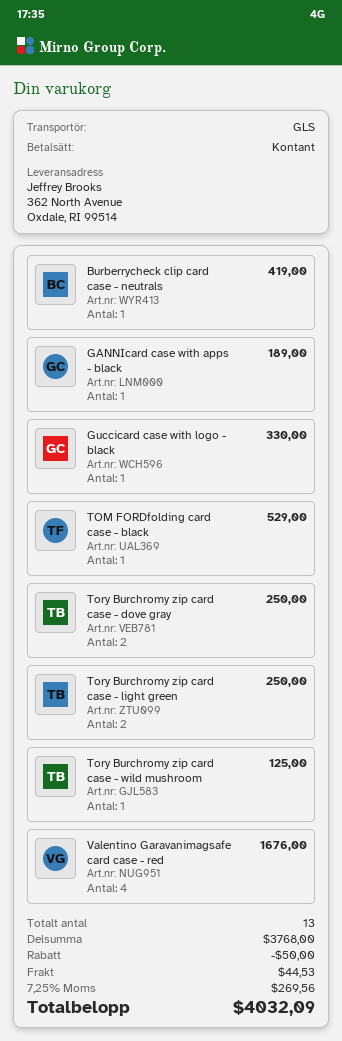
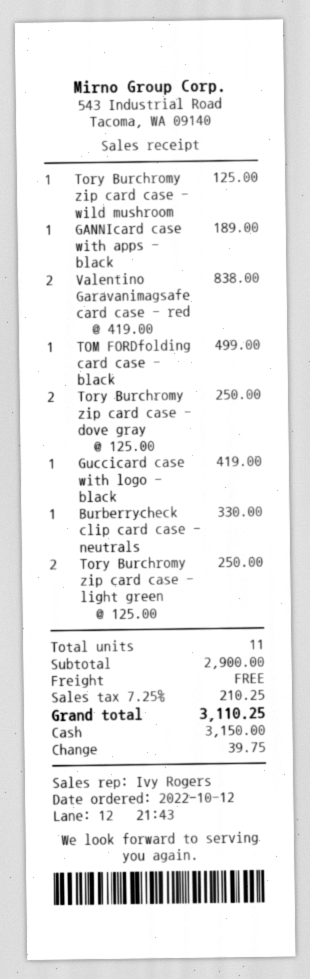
Burberrycheck clip card case - neutrals: 1 for 419.00 -> 1 for 330.00
Guccicard case with logo - black: 1 for 330.00 -> 1 for 419.00
TOM FORDfolding card case - black: 1 for 529.00 -> 1 for 499.00
Valentino Garavanimagsafe card case - red: 4 for 1676.00 -> 2 for 838.00
total quantity: 13 -> 11
subtotal: 3768.00 -> 2900.00
discount: 50.00 -> none
shipping: 44.53 -> 0.00
tax: 7.25% = 269.56 -> 7.25% = 210.25
total: 4032.09 -> 3110.25

